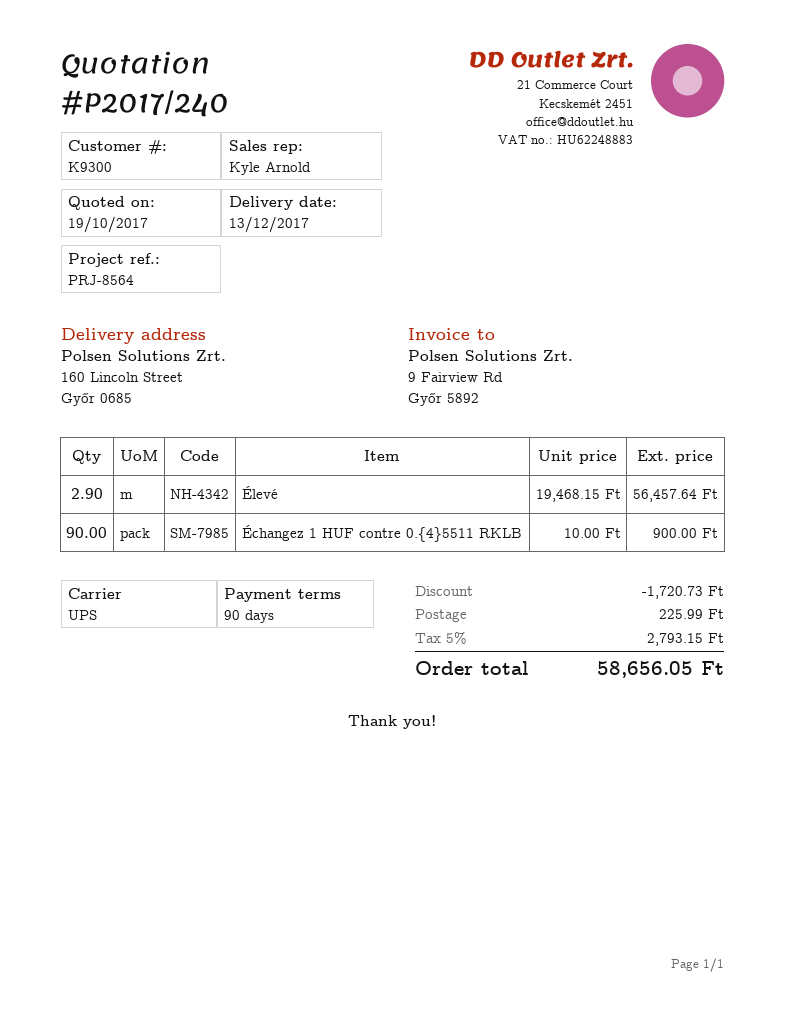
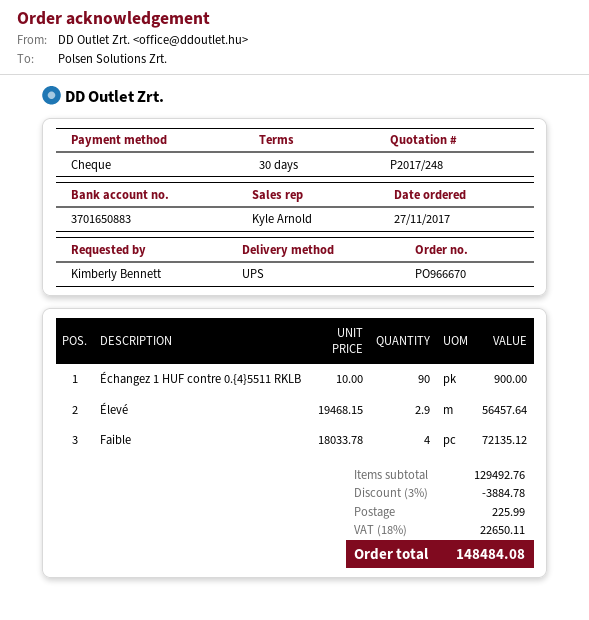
quote number: P2017/240 -> P2017/248
payment terms: 90 days -> 30 days
Faible: none -> 4 x 18033.78 = 72135.12
discount: 1720.73 -> 3884.78
tax: 5% = 2793.15 -> 18% = 22650.11
total: 58656.05 -> 148484.08

